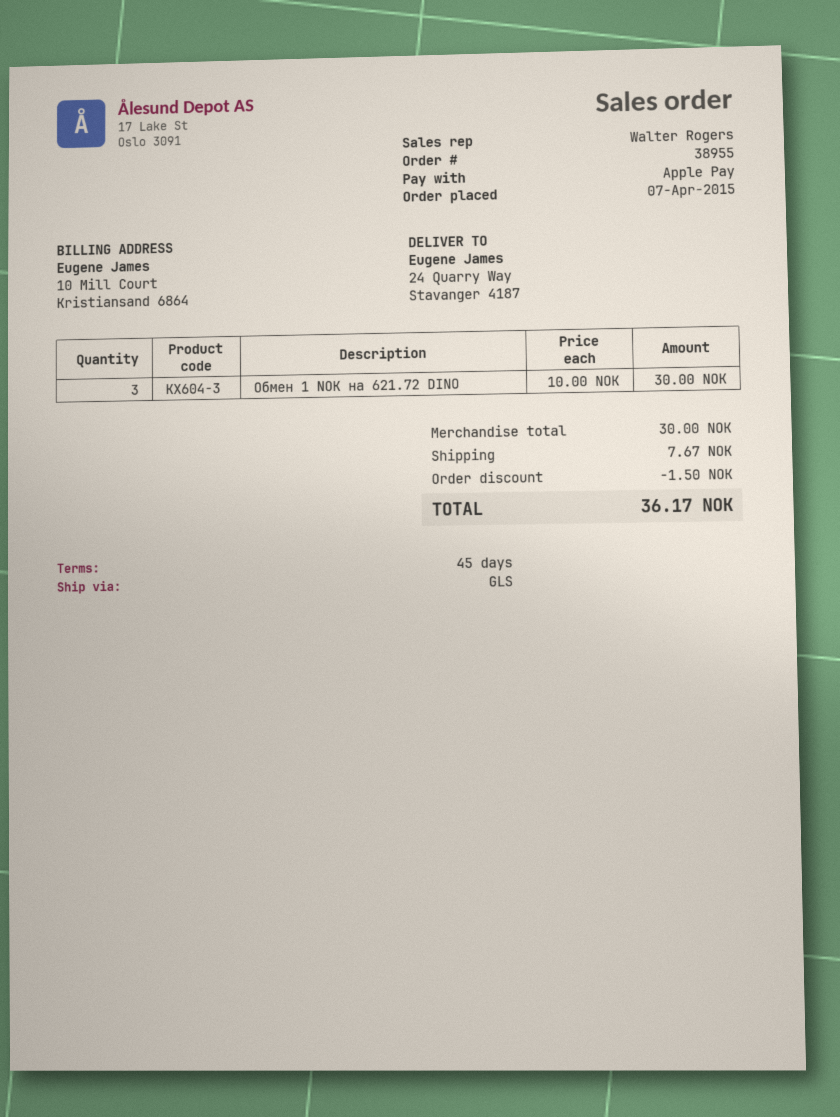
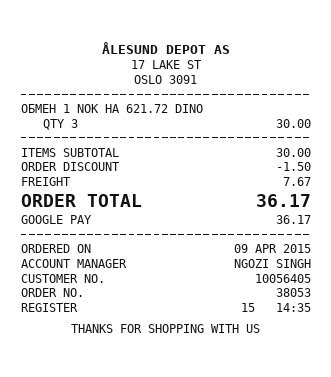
order number: 38955 -> 38053
order date: 2015-04-07 -> 2015-04-09
sales rep: Walter Rogers -> NGOZI SINGH
payment method: Apple Pay -> Google Pay

